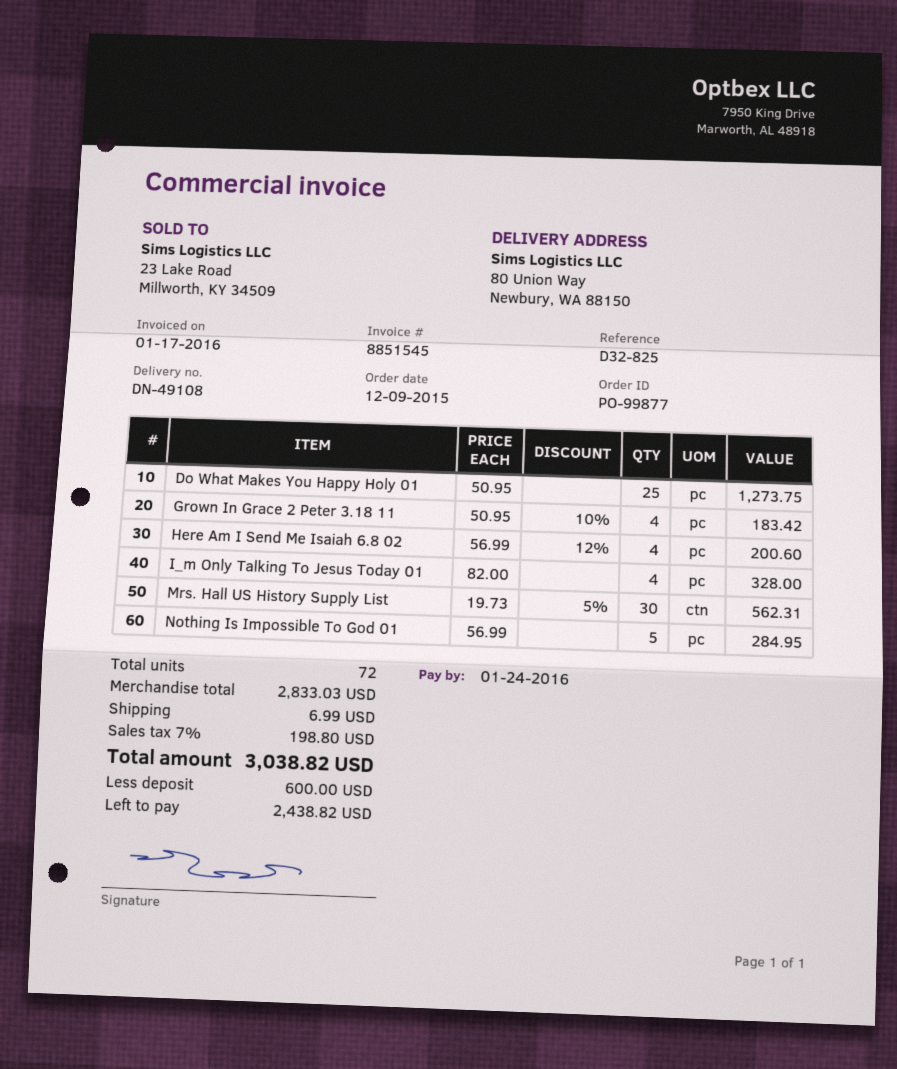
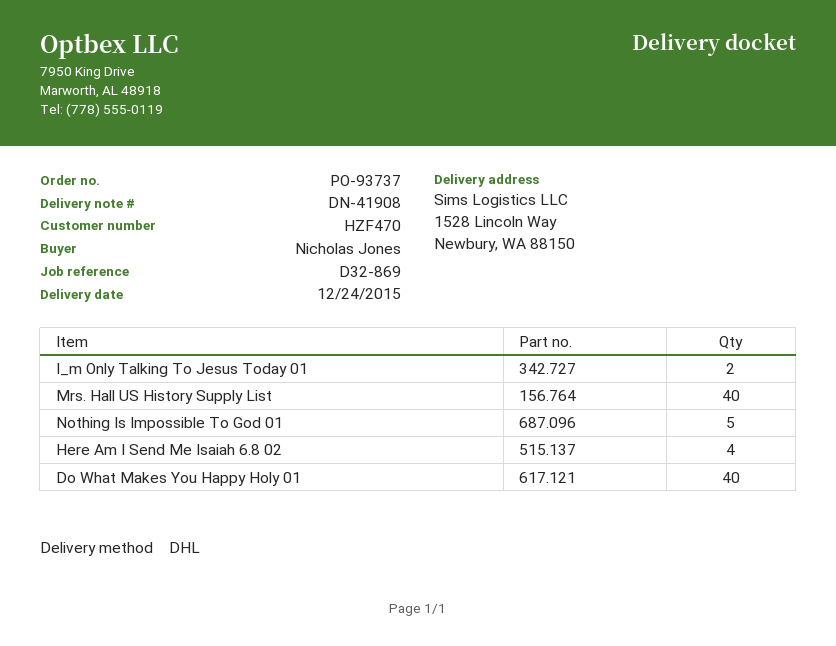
order number: PO-99877 -> PO-93737
delivery note number: DN-49108 -> DN-41908
reference: D32-825 -> D32-869
ship to: 80 Union Way, Newbury, WA 88150 -> 1528 Lincoln Way, Newbury, WA 88150
Do What Makes You Happy Holy 01: 25 -> 40
Grown In Grace 2 Peter 3.18 11: 4 -> none
I_m Only Talking To Jesus Today 01: 4 -> 2
Mrs. Hall US History Supply List: 30 -> 40

